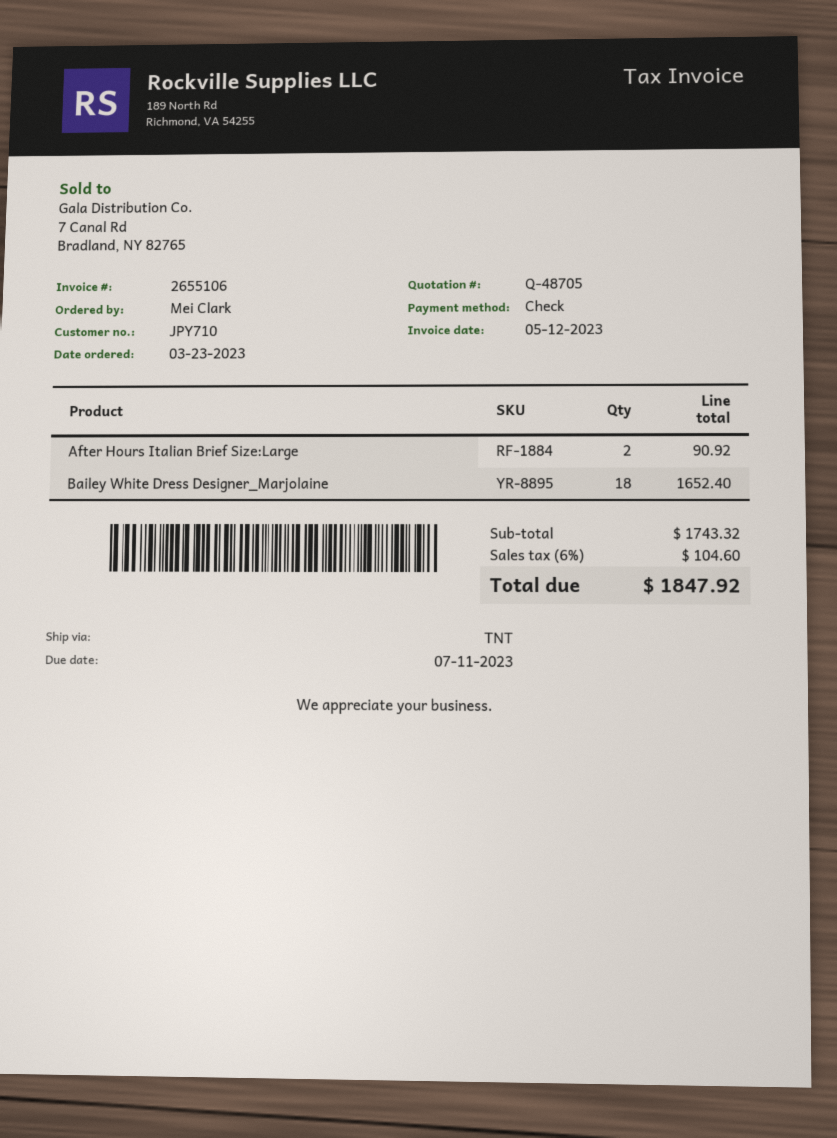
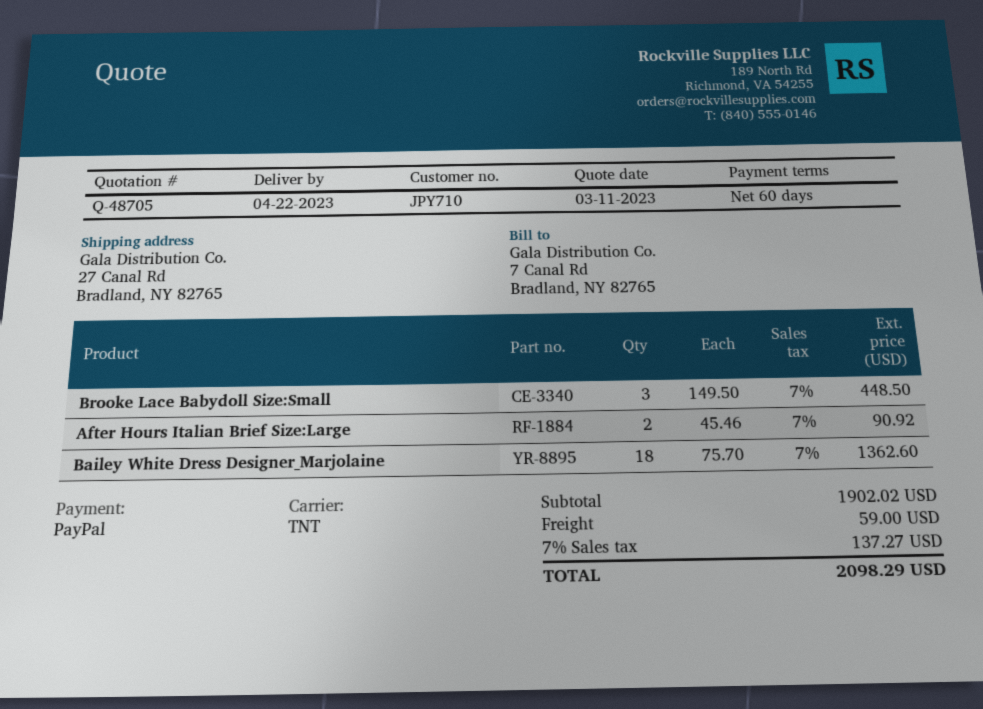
payment method: cheque -> PayPal
Bailey White Dress Designer_Marjolaine: 18 for 1652.40 -> 18 for 1362.60
Brooke Lace Babydoll Size:Small: none -> 3 for 448.50
subtotal: 1743.32 -> 1902.02
shipping: none -> 59.00
tax: 6% = 104.60 -> 7% = 137.27
total: 1847.92 -> 2098.29

